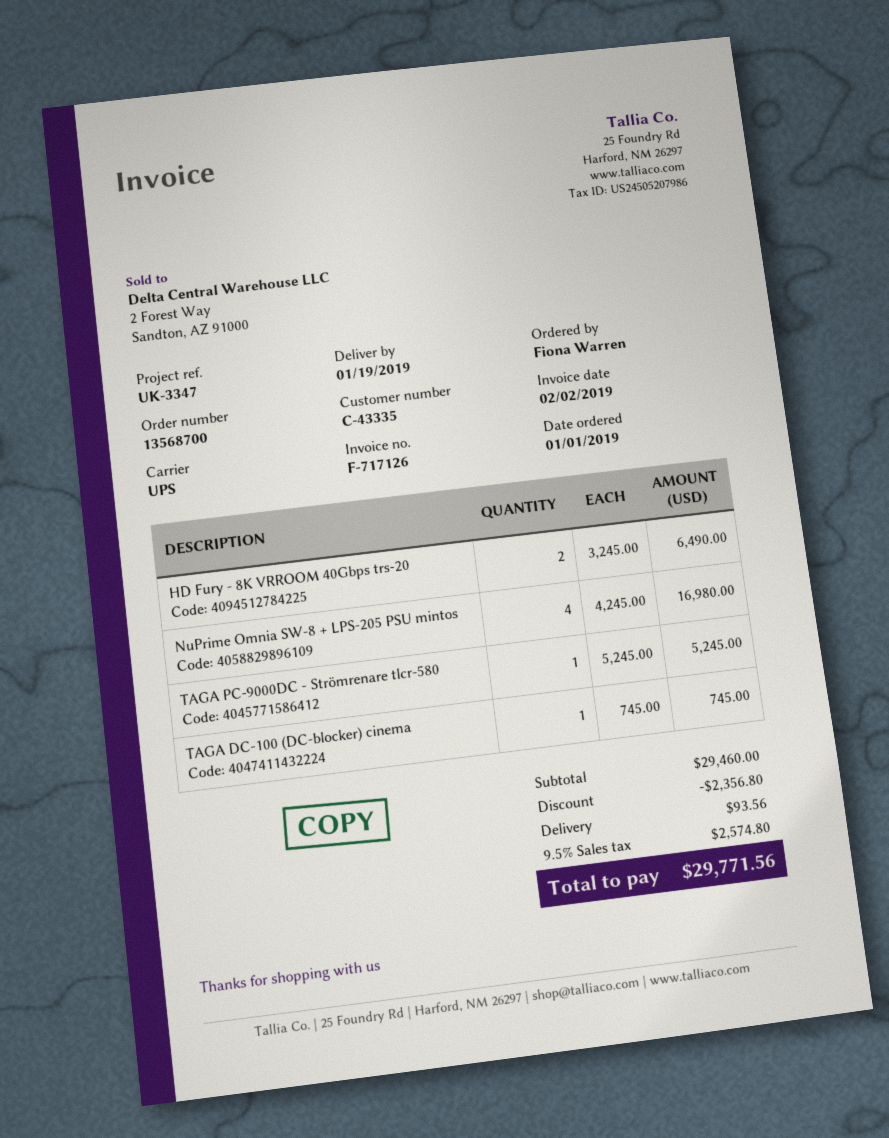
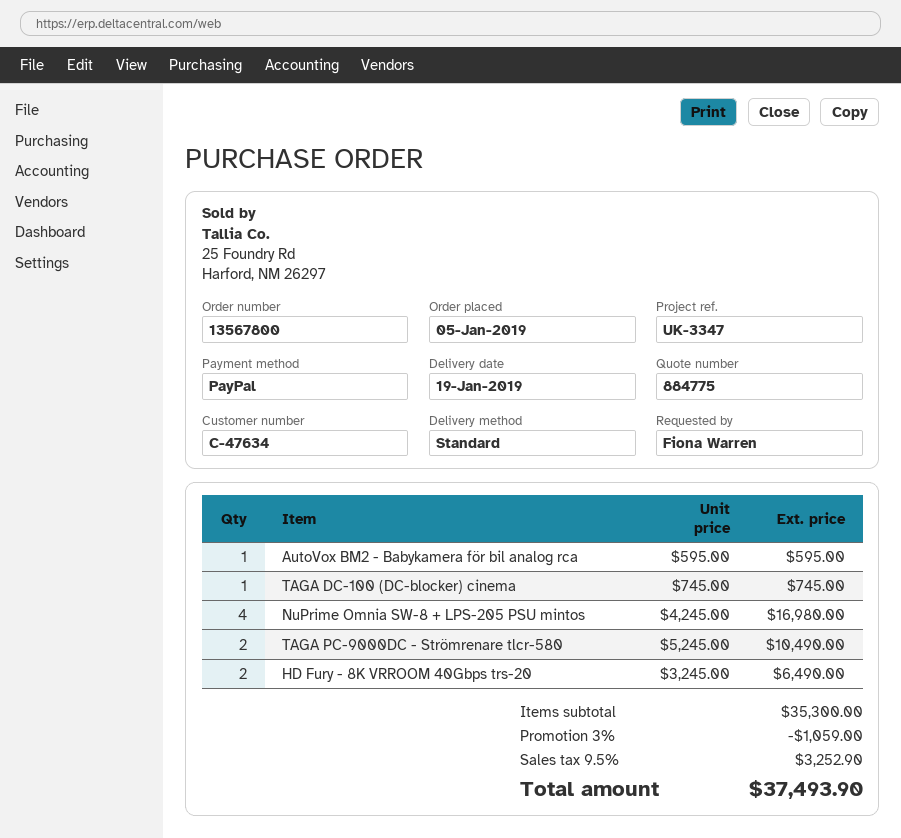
order number: 13568700 -> 13567800
order date: 2019-01-01 -> 2019-01-05
customer number: C-43335 -> C-47634
shipping method: UPS -> standard
TAGA PC-9000DC - Strömrenare tlcr-580: 1 x 5245.00 = 5245.00 -> 2 x 5245.00 = 10490.00
AutoVox BM2 - Babykamera för bil analog rca: none -> 1 x 595.00 = 595.00
subtotal: 29460.00 -> 35300.00
discount: 2356.80 -> 1059.00
shipping: 93.56 -> none
tax: 9.5% = 2574.80 -> 9.5% = 3252.90
total: 29771.56 -> 37493.90

